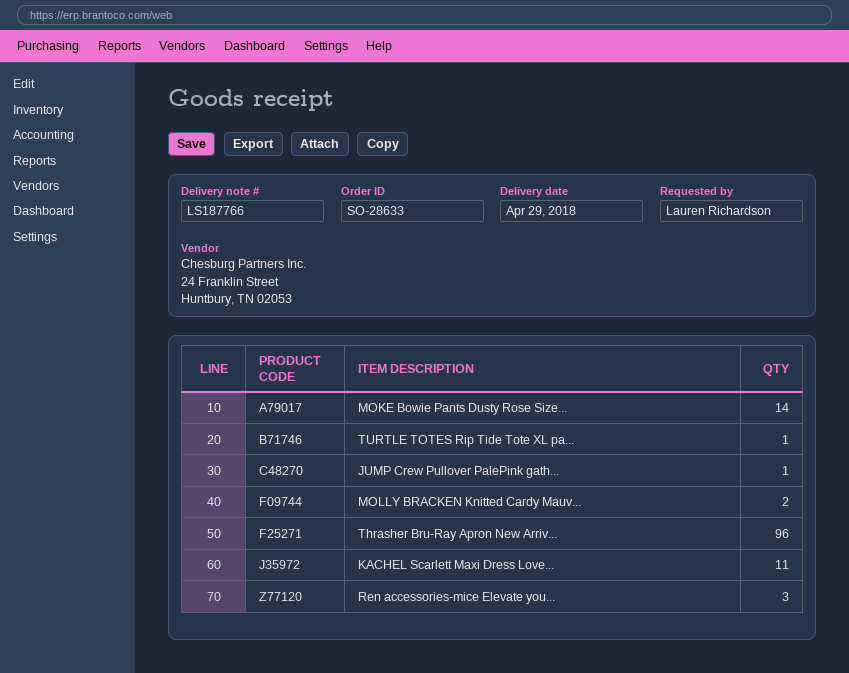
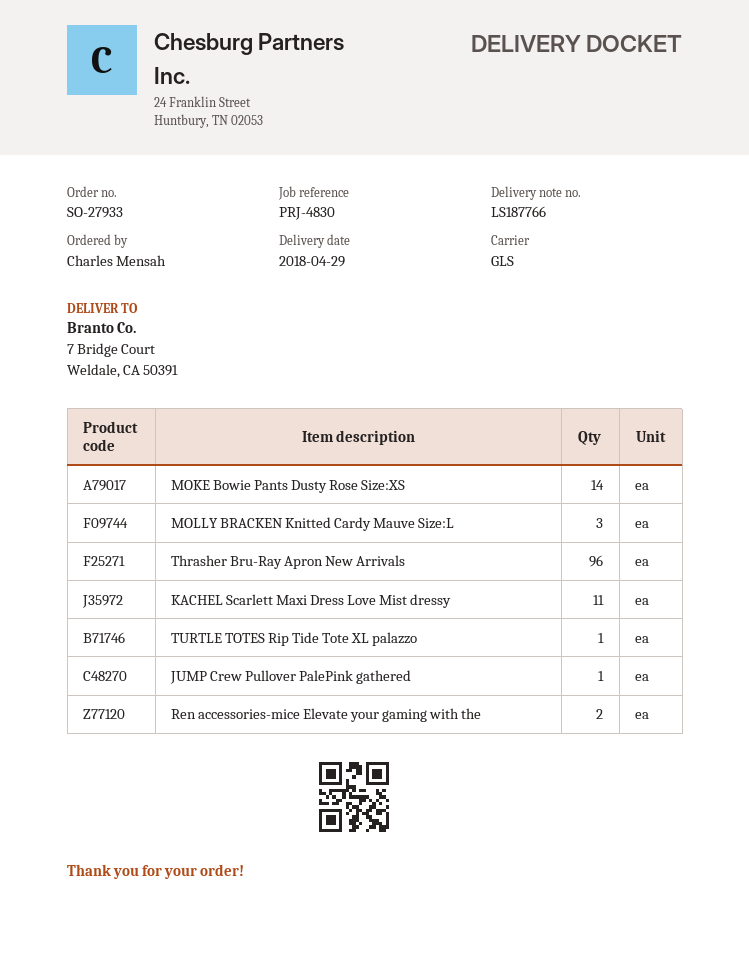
order number: SO-28633 -> SO-27933
ordered by: Lauren Richardson -> Charles Mensah
MOLLY BRACKEN Knitted Cardy Mauv...: 2 -> 3
Ren accessories-mice Elevate you...: 3 -> 2

